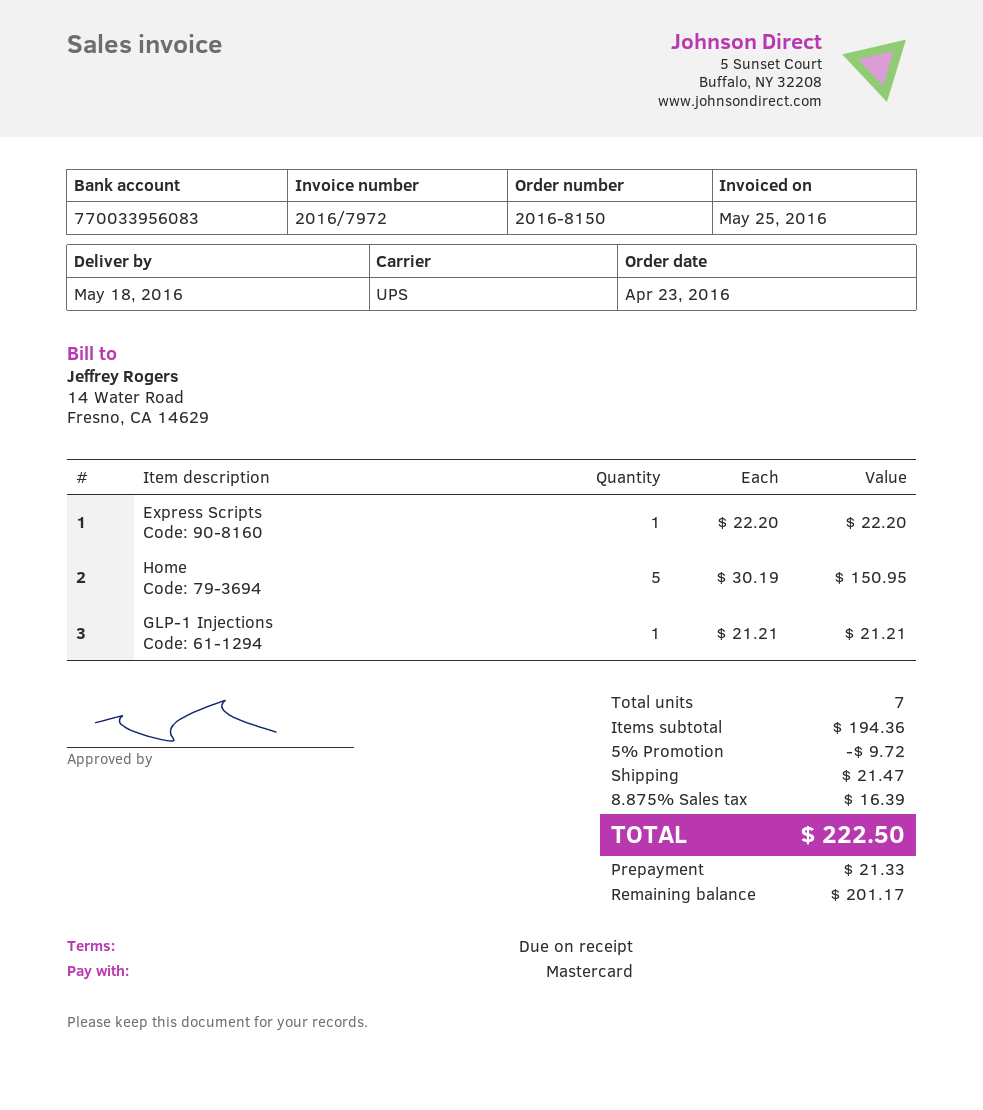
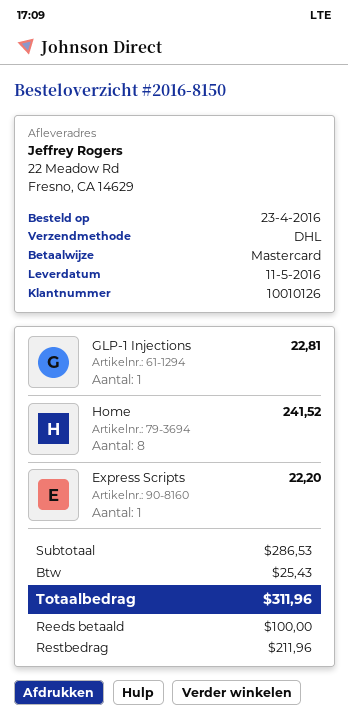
delivery date: 2016-05-18 -> 2016-05-11
shipping method: UPS -> DHL
Home: 5 for 150.95 -> 8 for 241.52
GLP-1 Injections: 1 for 21.21 -> 1 for 22.81
subtotal: 194.36 -> 286.53
discount: 5% = 9.72 -> none
shipping: 21.47 -> none
tax: 16.39 -> 25.43
total: 222.50 -> 311.96
deposit: 21.33 -> 100.00
balance: 201.17 -> 211.96

